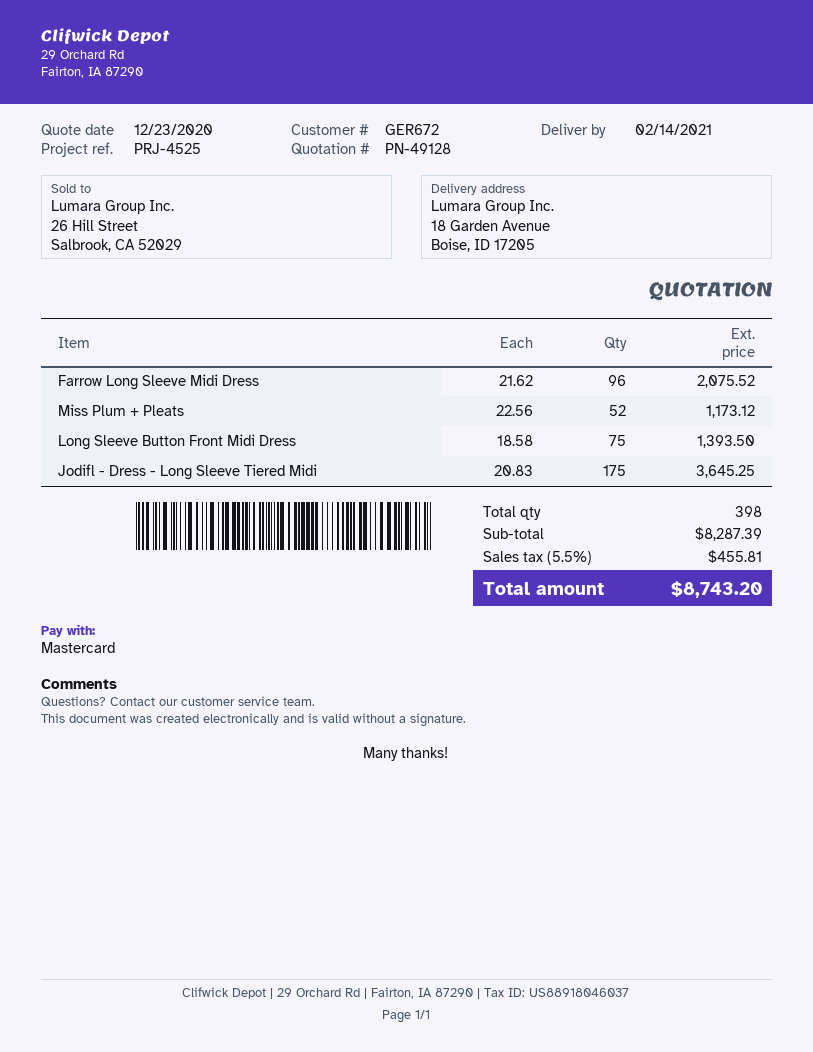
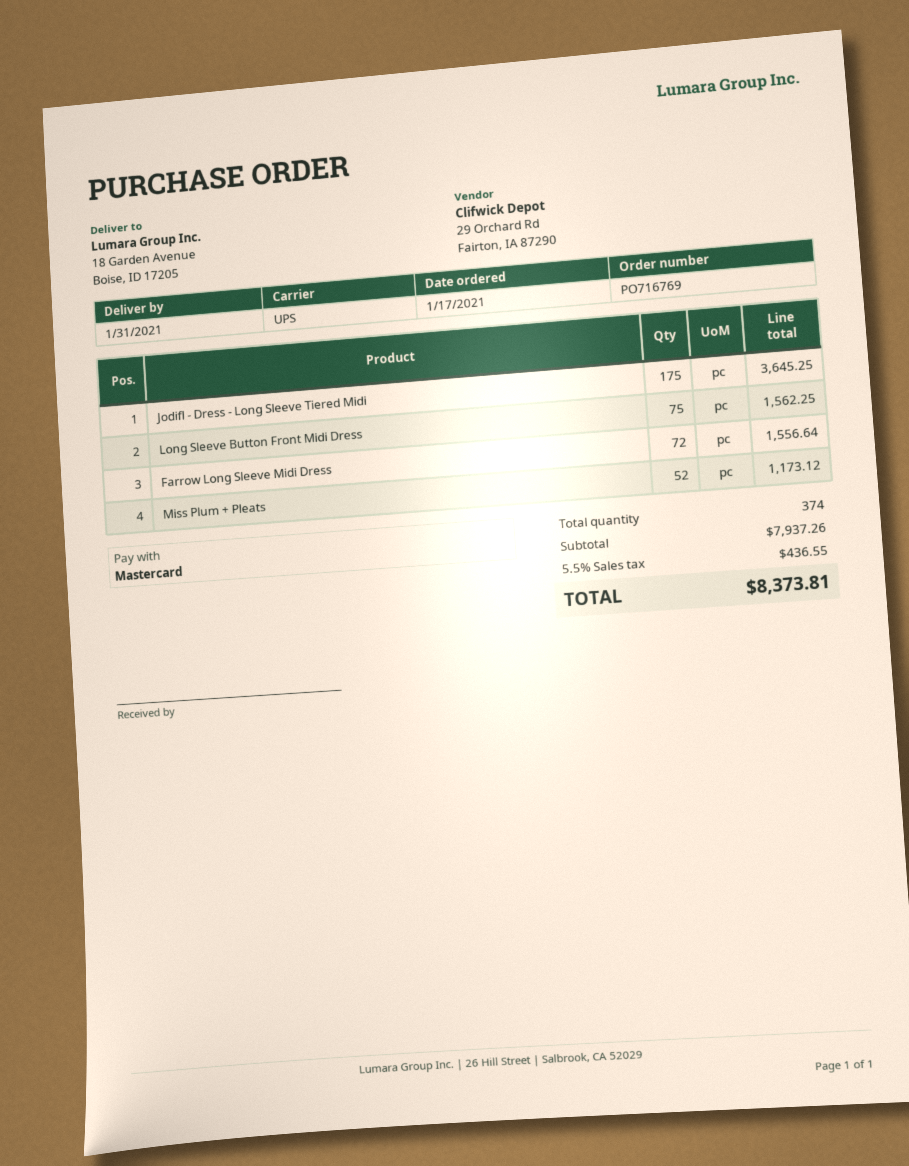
delivery date: 2021-02-14 -> 2021-01-31
Farrow Long Sleeve Midi Dress: 96 for 2075.52 -> 72 for 1556.64
Long Sleeve Button Front Midi Dress: 75 for 1393.50 -> 75 for 1562.25
total quantity: 398 -> 374
subtotal: 8287.39 -> 7937.26
tax: 5.5% = 455.81 -> 5.5% = 436.55
total: 8743.20 -> 8373.81

